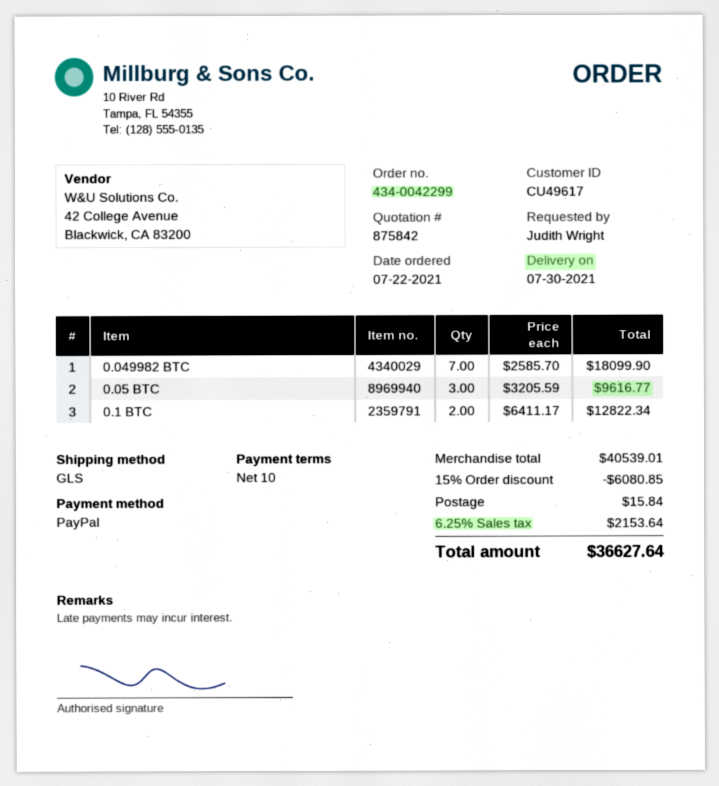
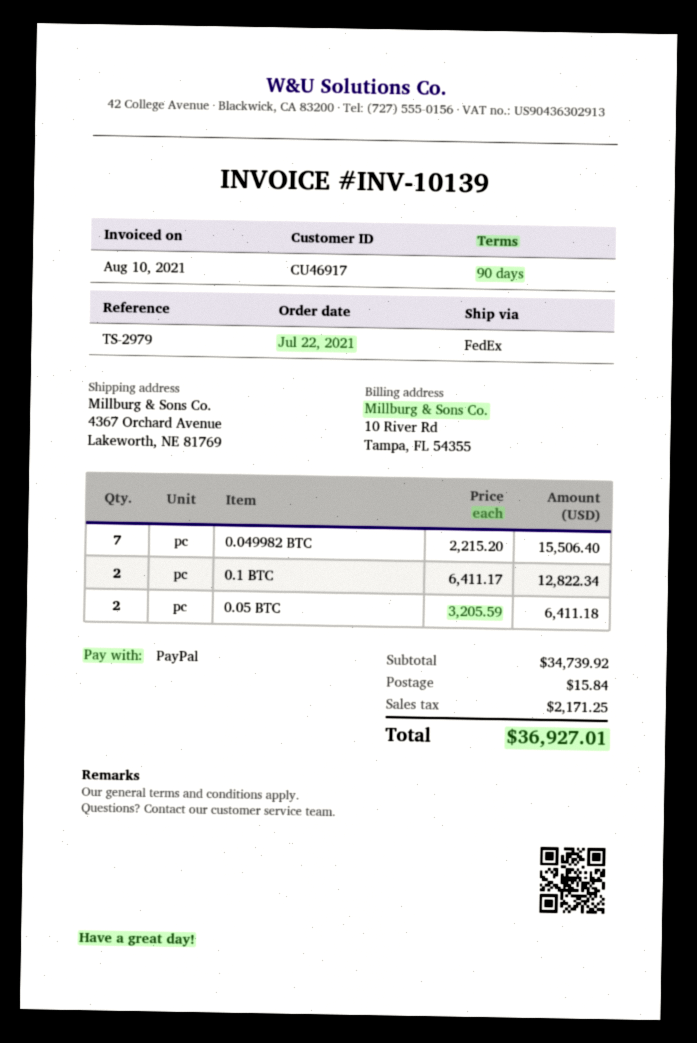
payment terms: 10 days -> 90 days
customer number: CU49617 -> CU46917
shipping method: GLS -> FedEx
0.049982 BTC: 7 x 2585.70 = 18099.90 -> 7 x 2215.20 = 15506.40
0.05 BTC: 3 x 3205.59 = 9616.77 -> 2 x 3205.59 = 6411.18
subtotal: 40539.01 -> 34739.92
discount: 15% = 6080.85 -> none
tax: 2153.64 -> 2171.25
total: 36627.64 -> 36927.01

